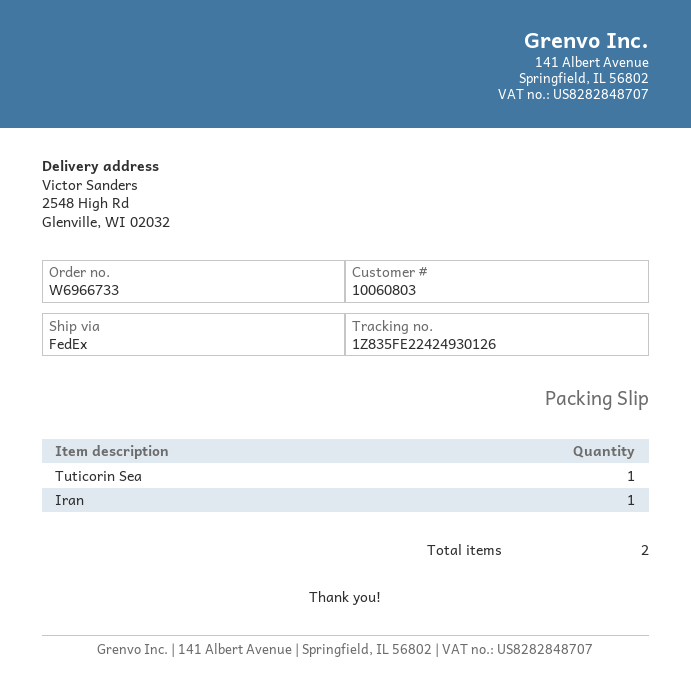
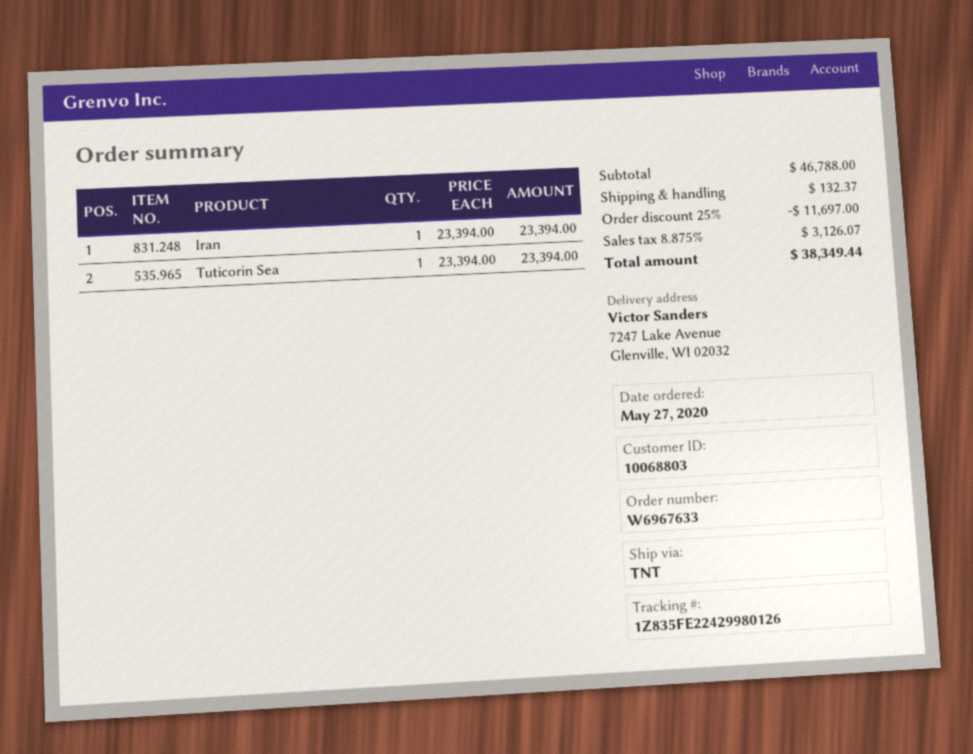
order number: W6966733 -> W6967633
customer number: 10060803 -> 10068803
shipping method: FedEx -> TNT
tracking number: 1Z835FE22424930126 -> 1Z835FE22429980126
ship to: 2548 High Rd, Glenville, WI 02032 -> 7247 Lake Avenue, Glenville, WI 02032

